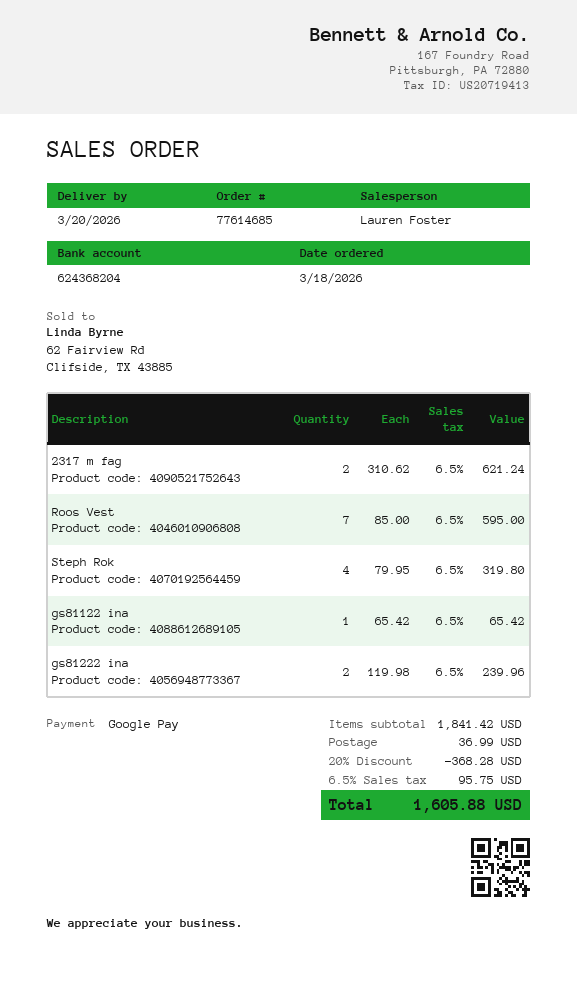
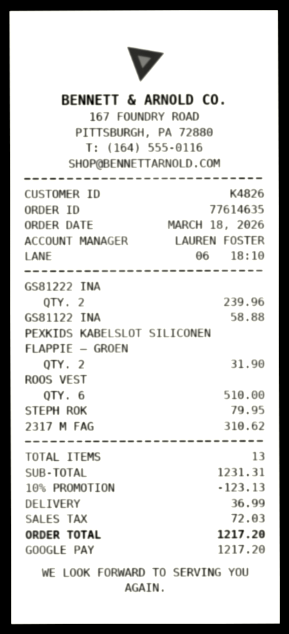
order number: 77614685 -> 77614635
2317 m fag: 2 for 621.24 -> 1 for 310.62
Roos Vest: 7 for 595.00 -> 6 for 510.00
Steph Rok: 4 for 319.80 -> 1 for 79.95
gs81122 ina: 1 for 65.42 -> 1 for 58.88
PEXKIDS KABELSLOT SILICONEN FLAPPIE – GROEN: none -> 2 for 31.90
subtotal: 1841.42 -> 1231.31
discount: 20% = 368.28 -> 10% = 123.13
tax: 95.75 -> 72.03
total: 1605.88 -> 1217.20

